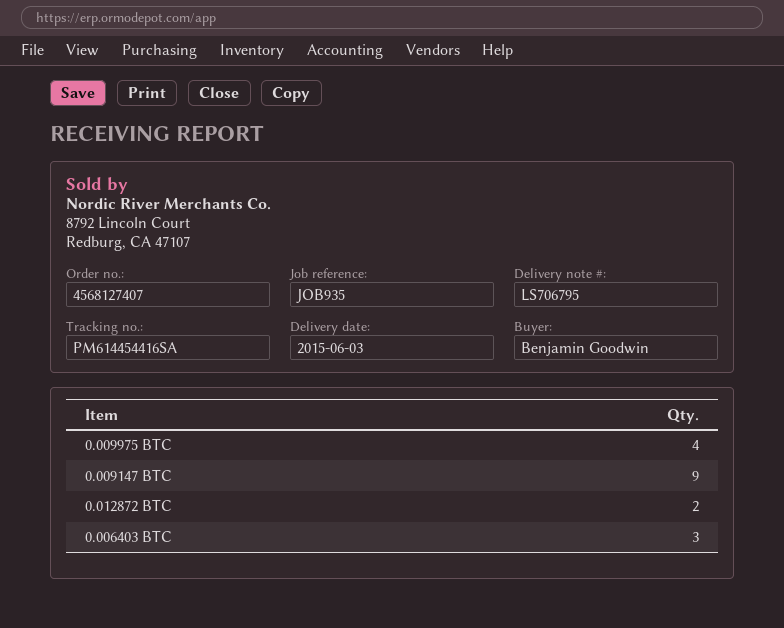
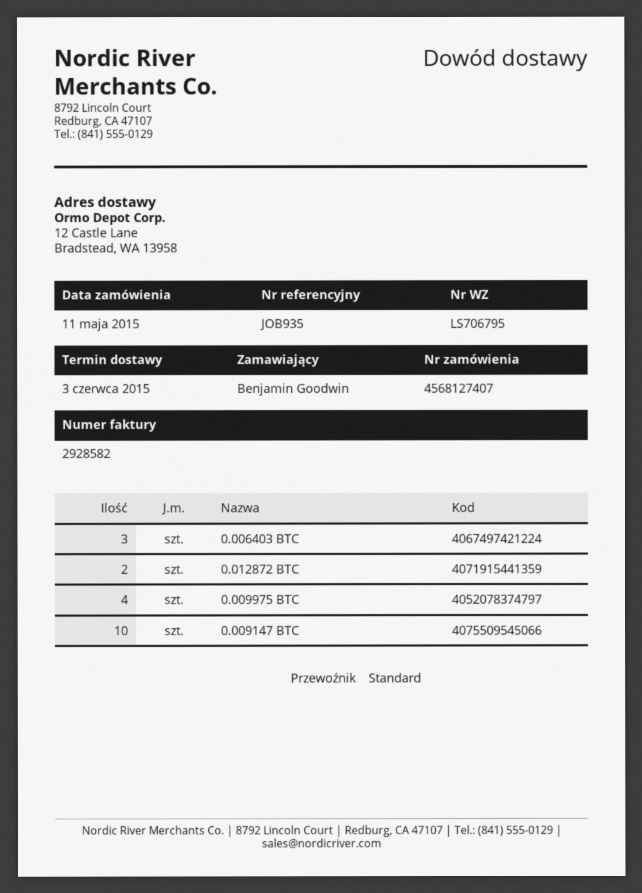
0.009147 BTC: 9 -> 10

